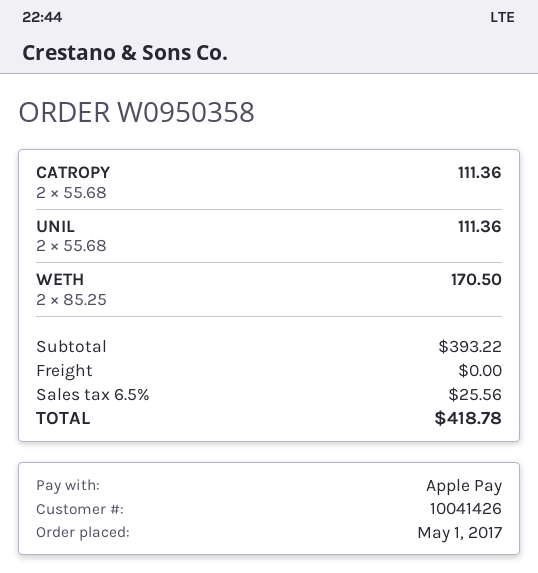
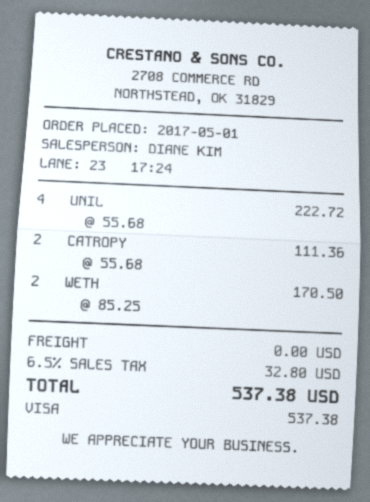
payment method: Apple Pay -> Visa
UNIL: 2 x 55.68 = 111.36 -> 4 x 55.68 = 222.72
tax: 6.5% = 25.56 -> 6.5% = 32.80
total: 418.78 -> 537.38

